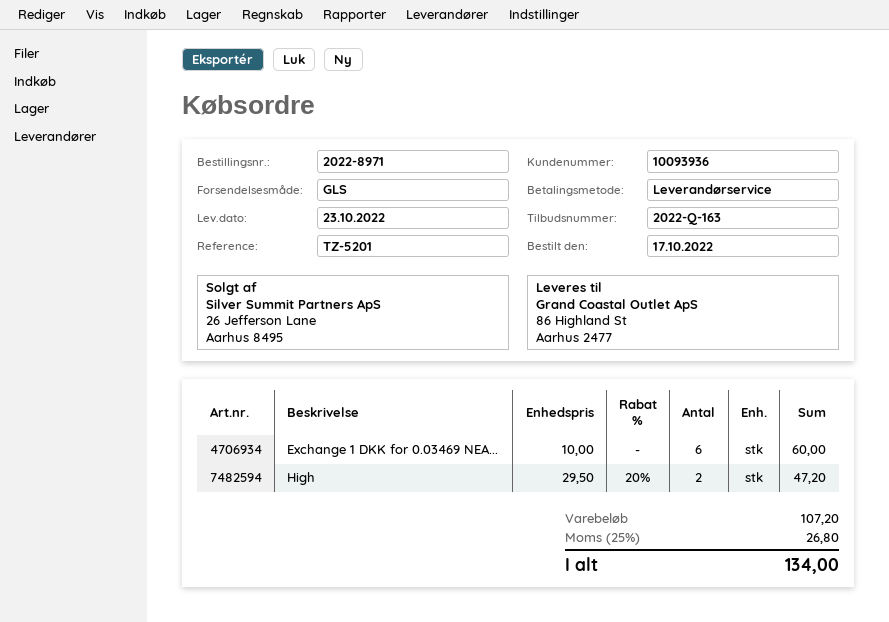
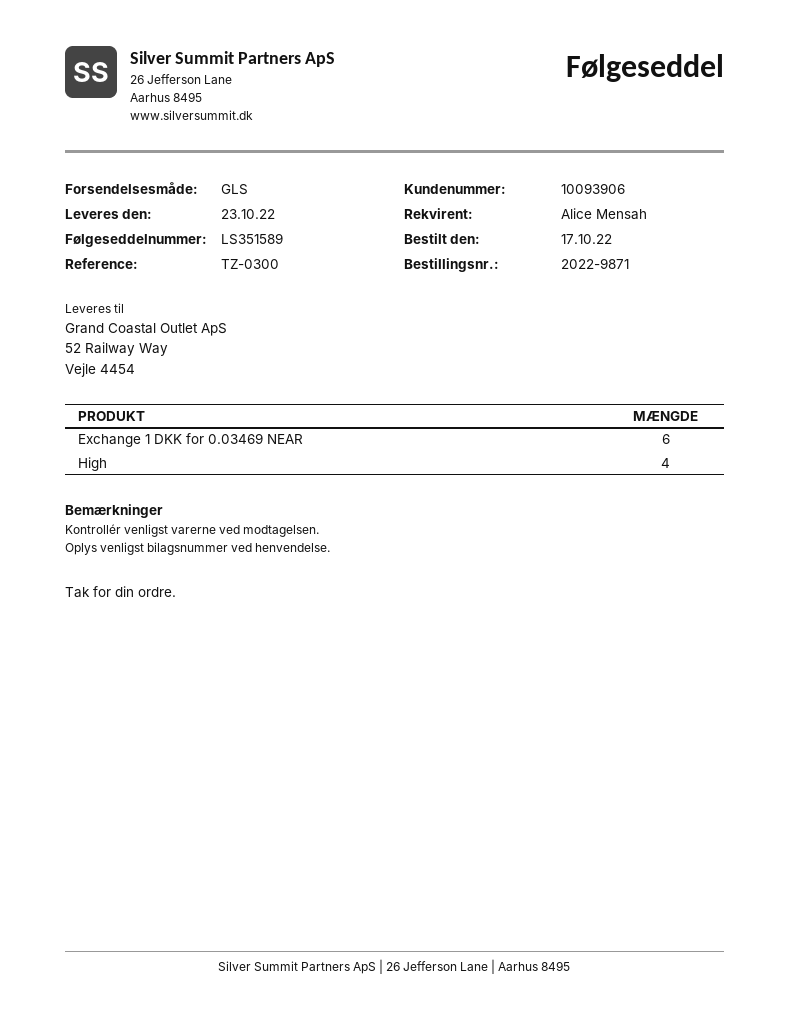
order number: 2022-8971 -> 2022-9871
customer number: 10093936 -> 10093906
reference: TZ-5201 -> TZ-0300
ship to: 86 Highland St, Aarhus 2477 -> 52 Railway Way, Vejle 4454
High: 2 -> 4

